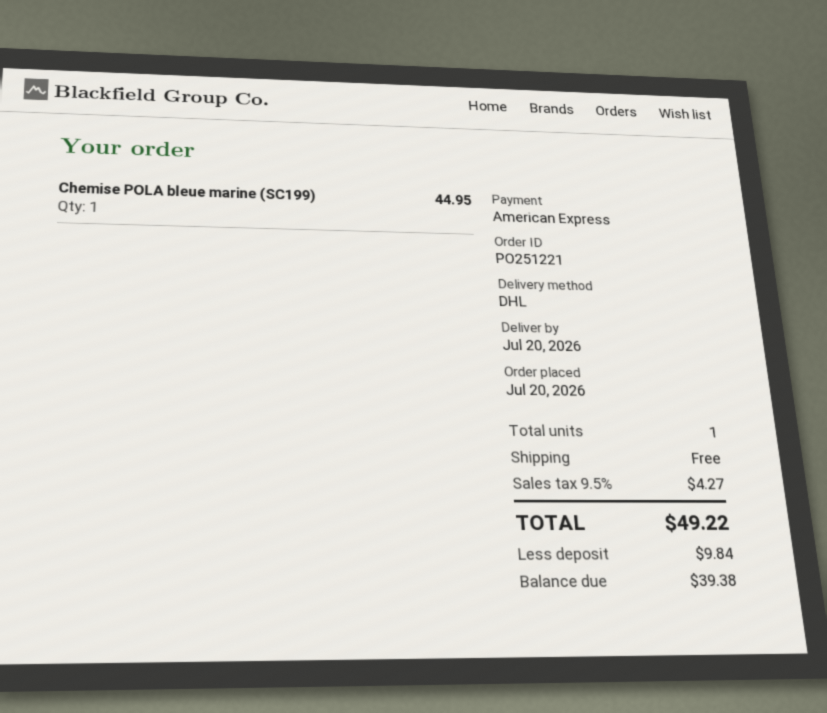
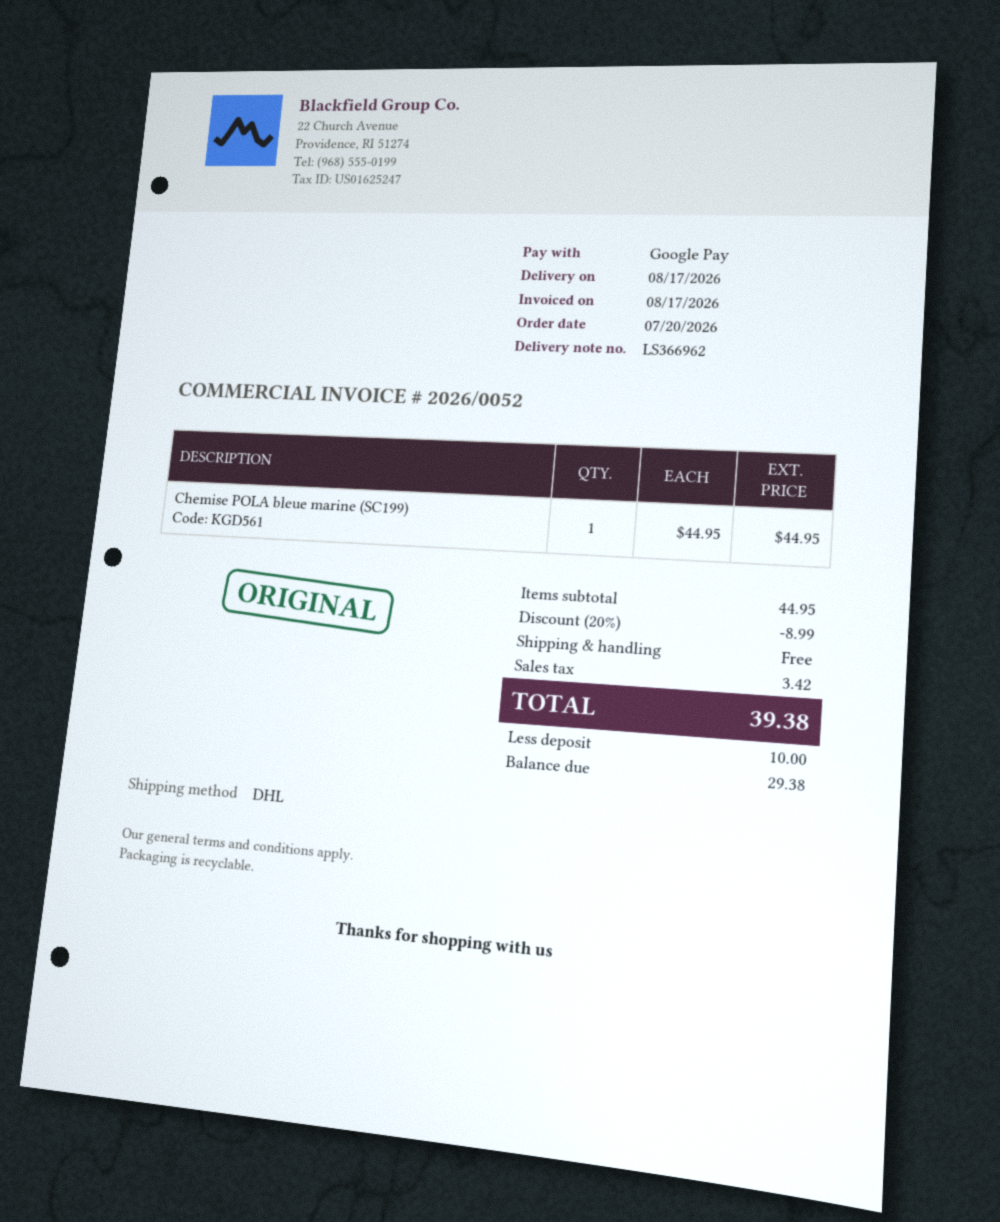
delivery date: 2026-07-20 -> 2026-08-17
payment method: American Express -> Google Pay
discount: none -> 20% = 8.99
tax: 4.27 -> 3.42
total: 49.22 -> 39.38
deposit: 9.84 -> 10.00
balance: 39.38 -> 29.38

